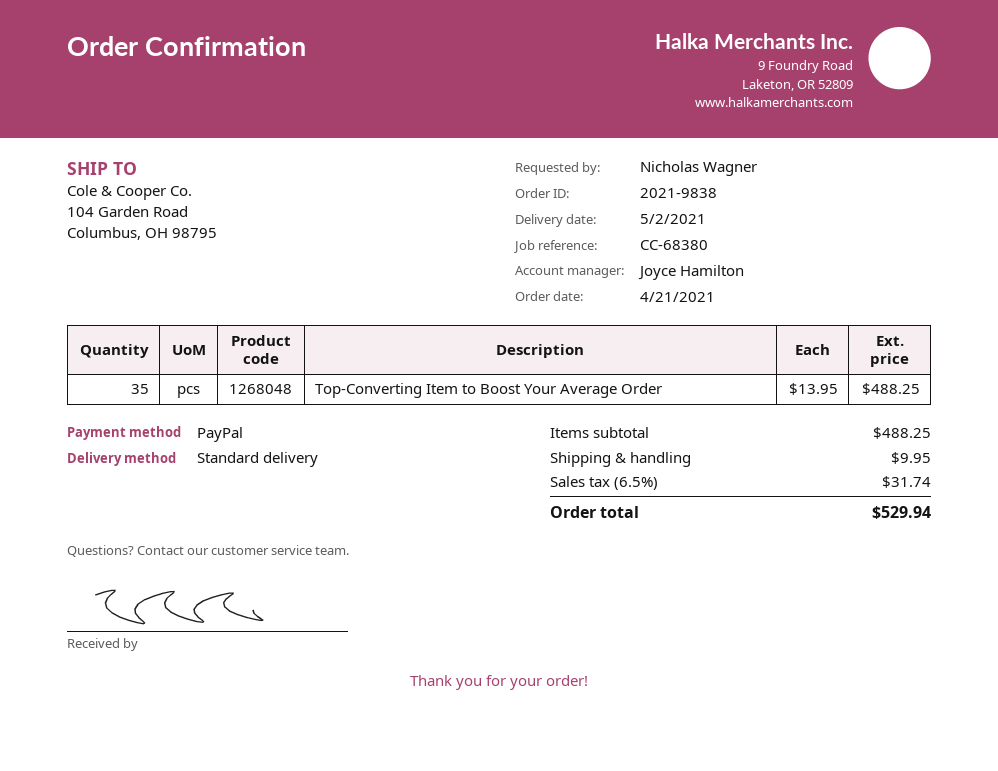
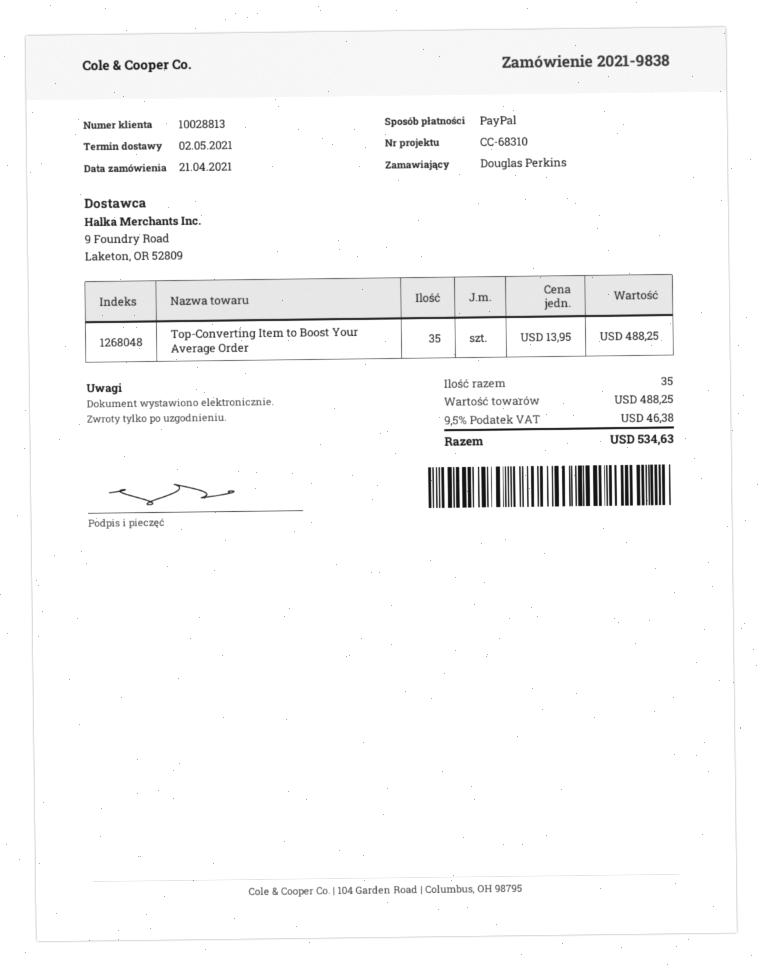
reference: CC-68380 -> CC-68310
ordered by: Nicholas Wagner -> Douglas Perkins
shipping: 9.95 -> none
tax: 6.5% = 31.74 -> 9.5% = 46.38
total: 529.94 -> 534.63

